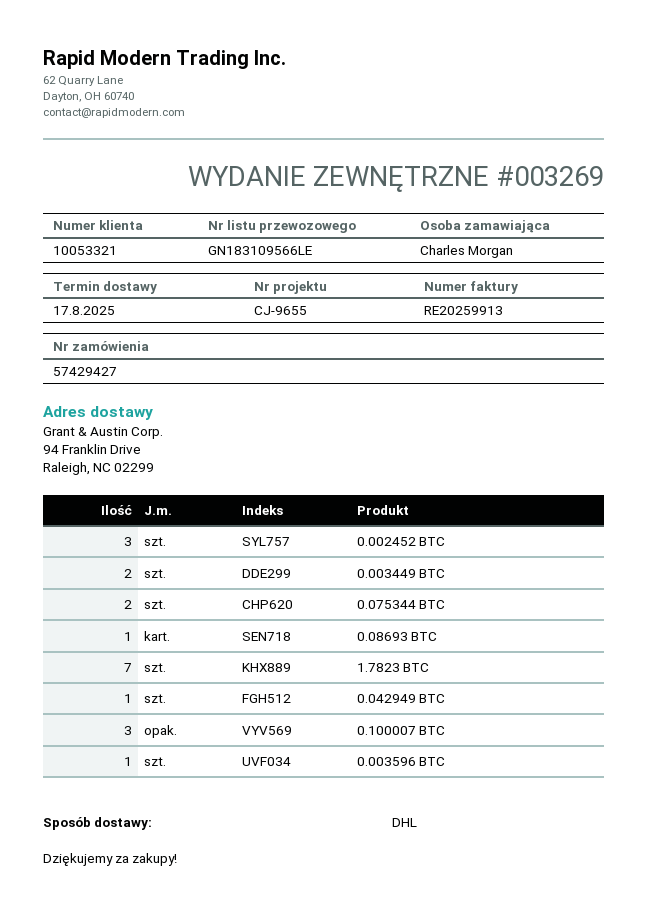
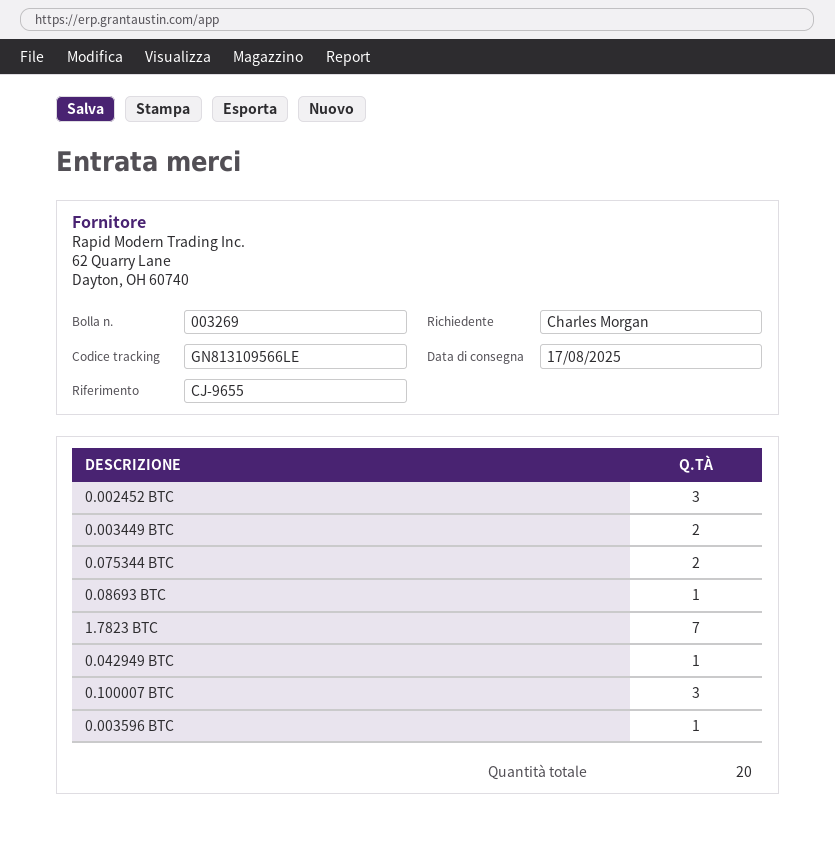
tracking number: GN183109566LE -> GN813109566LE

